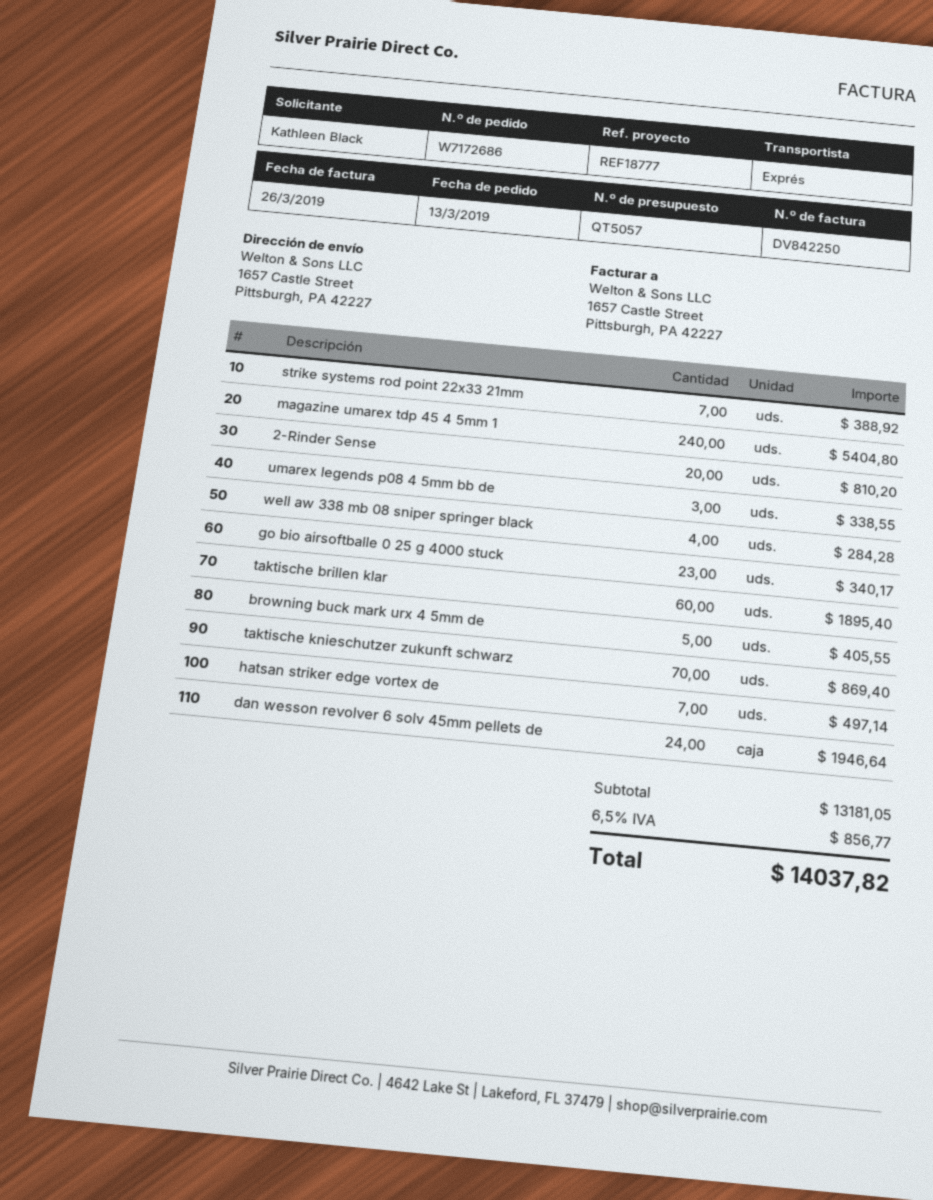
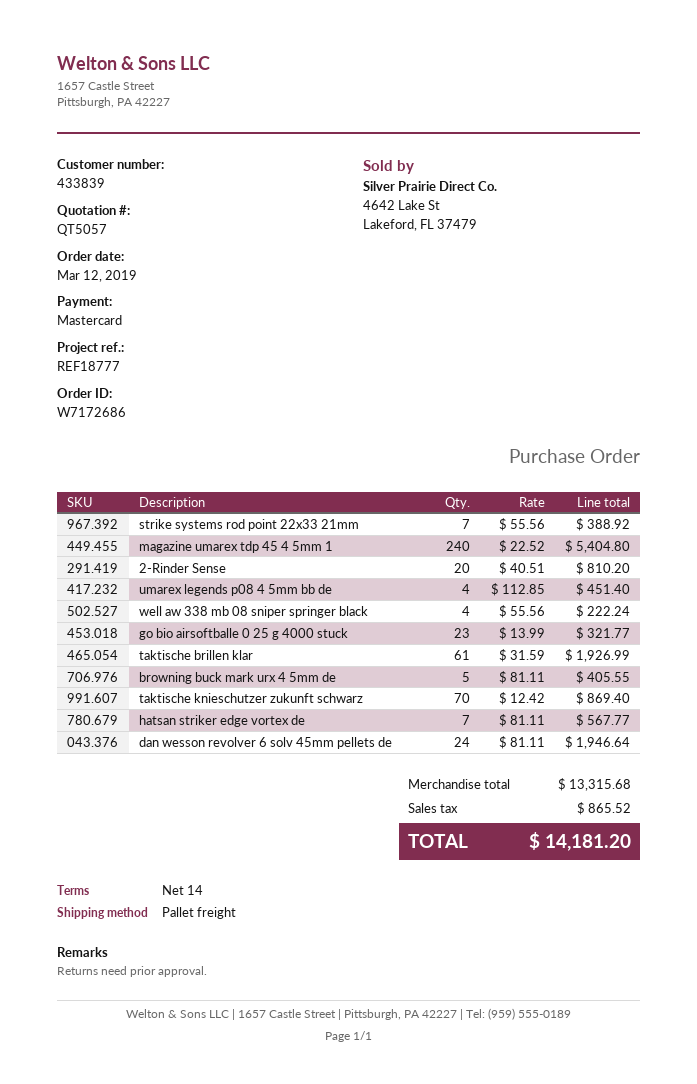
order date: 2019-03-13 -> 2019-03-12
shipping method: express -> pallet freight
umarex legends p08 4 5mm bb de: 3 for 338.55 -> 4 for 451.40
well aw 338 mb 08 sniper springer black: 4 for 284.28 -> 4 for 222.24
go bio airsoftballe 0 25 g 4000 stuck: 23 for 340.17 -> 23 for 321.77
taktische brillen klar: 60 for 1895.40 -> 61 for 1926.99
hatsan striker edge vortex de: 7 for 497.14 -> 7 for 567.77
subtotal: 13181.05 -> 13315.68
tax: 856.77 -> 865.52
total: 14037.82 -> 14181.20

